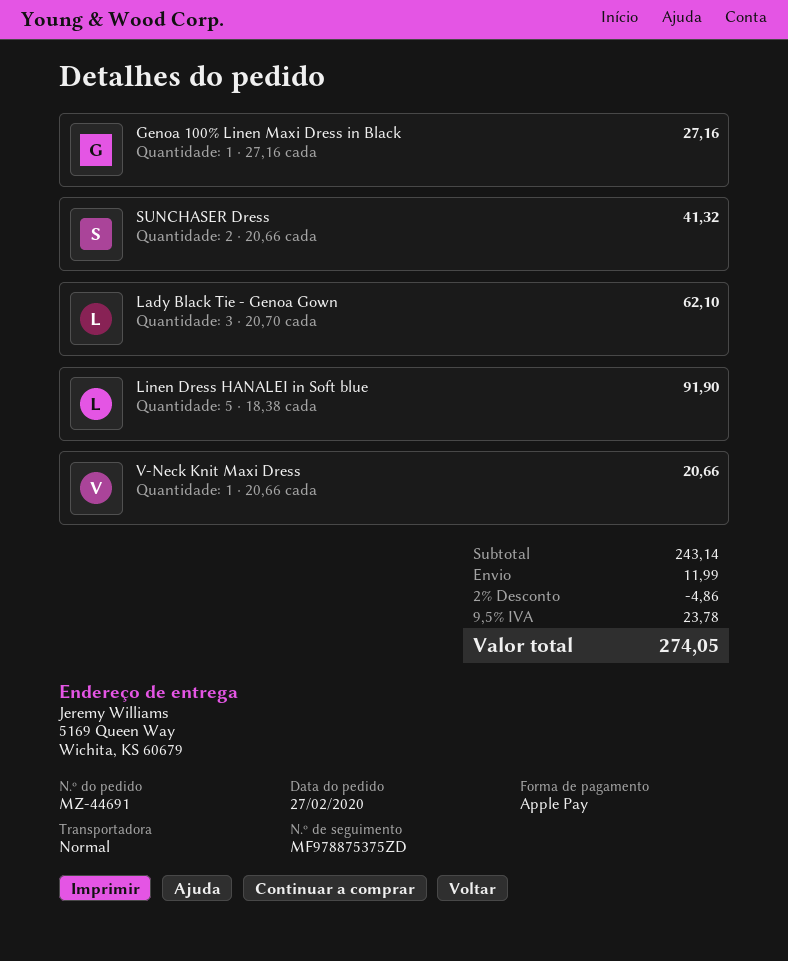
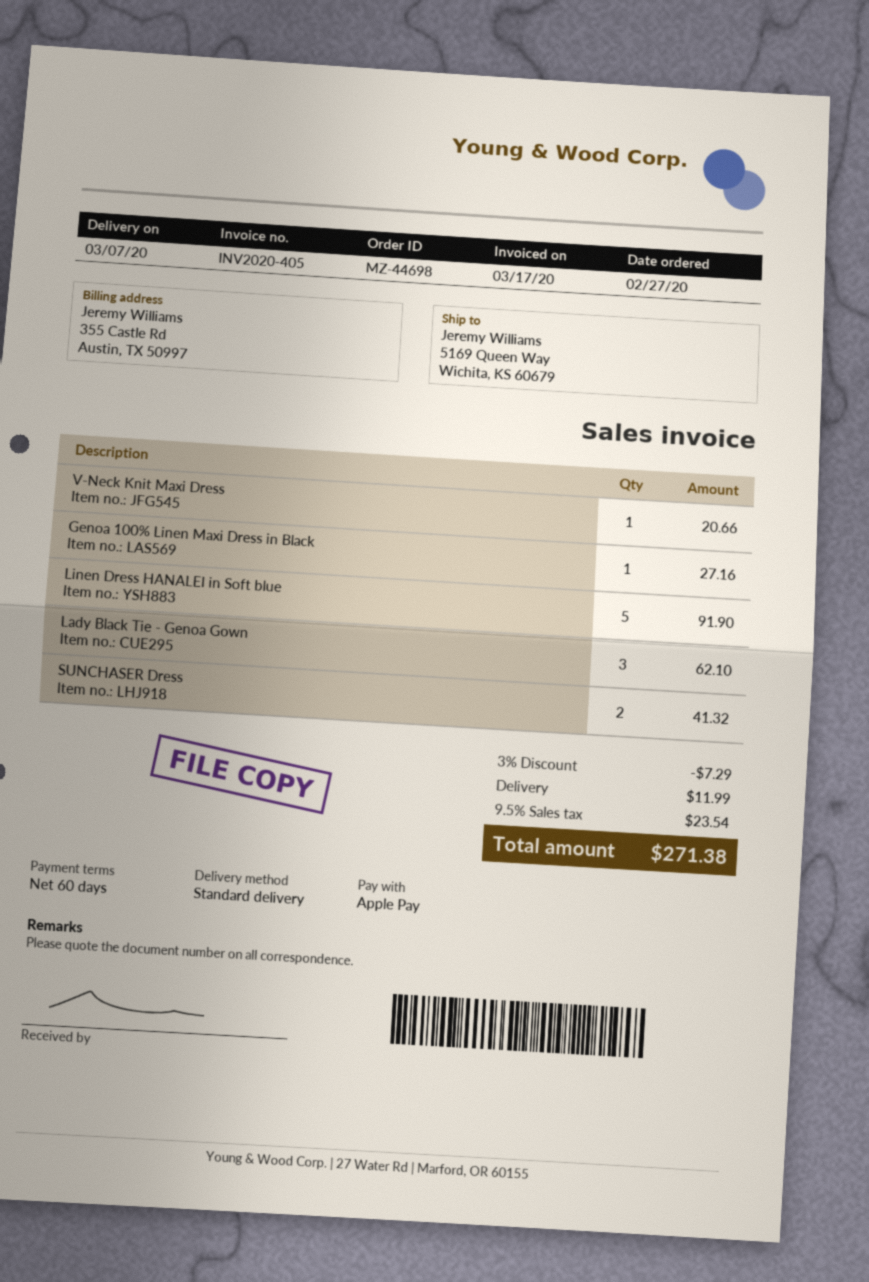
order number: MZ-44691 -> MZ-44698
discount: 2% = 4.86 -> 3% = 7.29
tax: 9.5% = 23.78 -> 9.5% = 23.54
total: 274.05 -> 271.38

